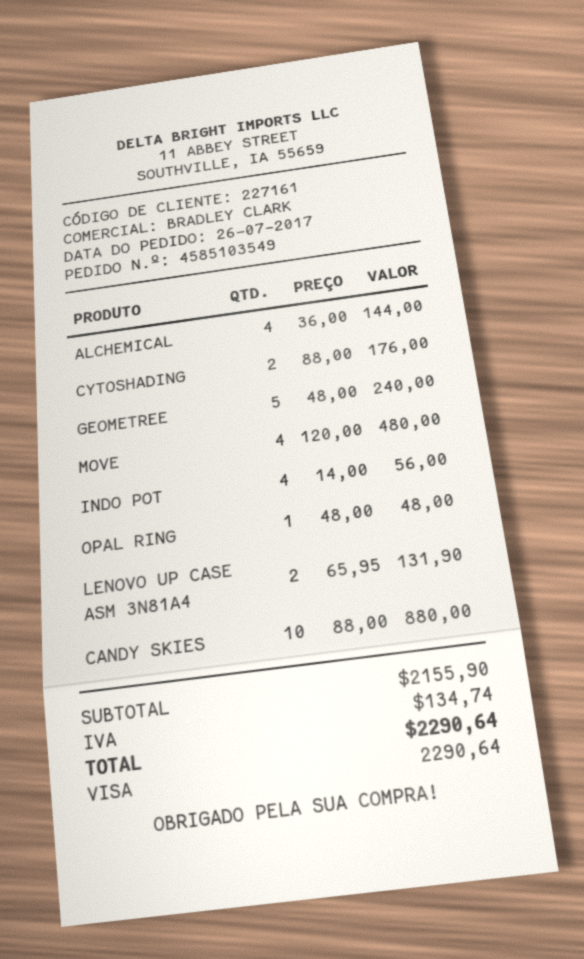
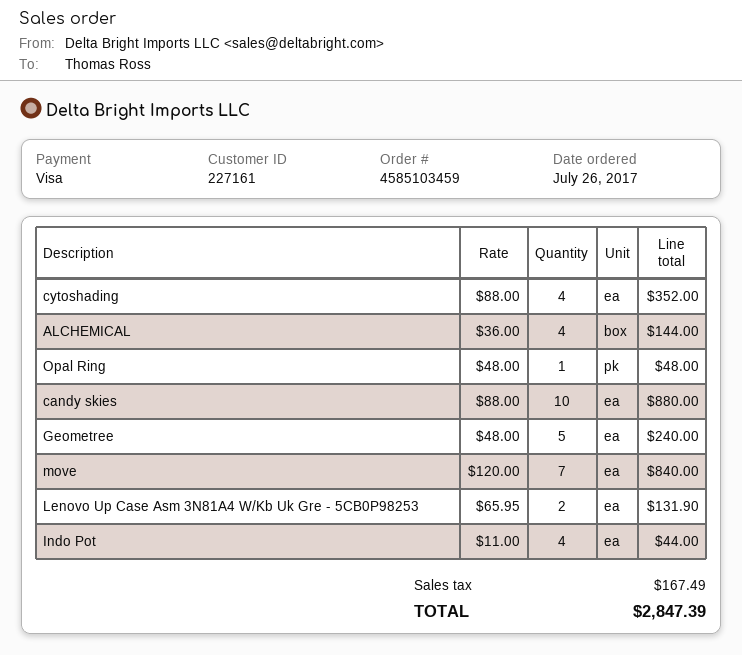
order number: 4585103549 -> 4585103459
CYTOSHADING: 2 x 88.00 = 176.00 -> 4 x 88.00 = 352.00
MOVE: 4 x 120.00 = 480.00 -> 7 x 120.00 = 840.00
INDO POT: 4 x 14.00 = 56.00 -> 4 x 11.00 = 44.00
tax: 134.74 -> 167.49
total: 2290.64 -> 2847.39

